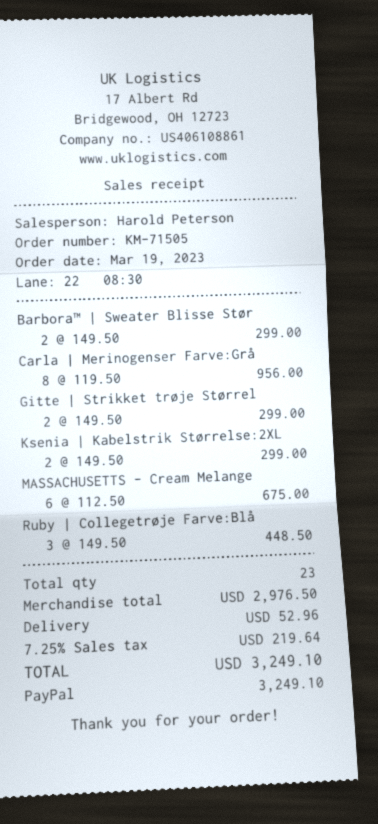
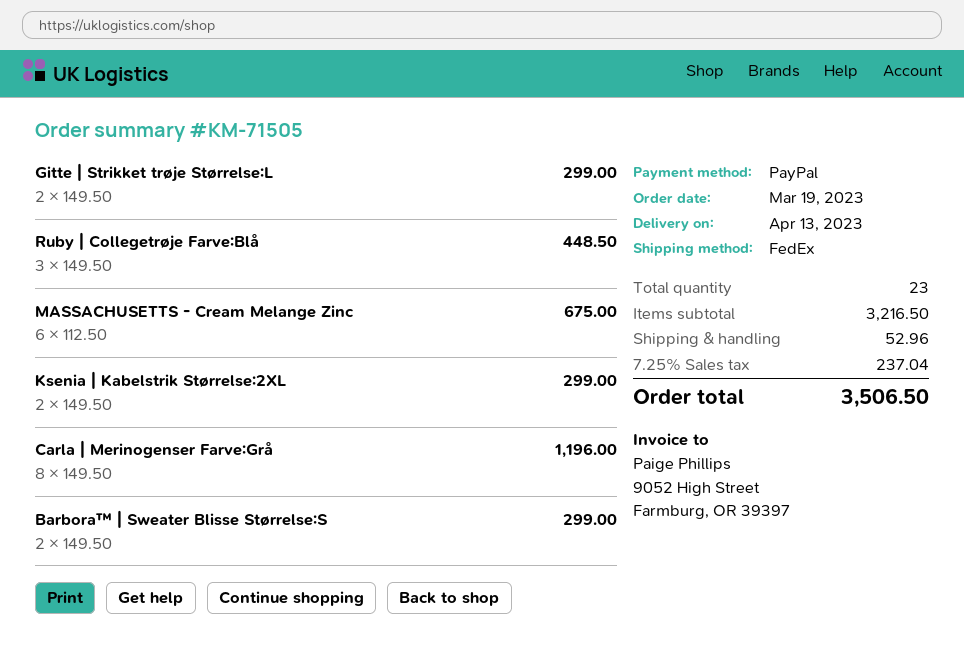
Carla | Merinogenser Farve:Grå: 8 x 119.50 = 956.00 -> 8 x 149.50 = 1196.00
subtotal: 2976.50 -> 3216.50
tax: 7.25% = 219.64 -> 7.25% = 237.04
total: 3249.10 -> 3506.50

